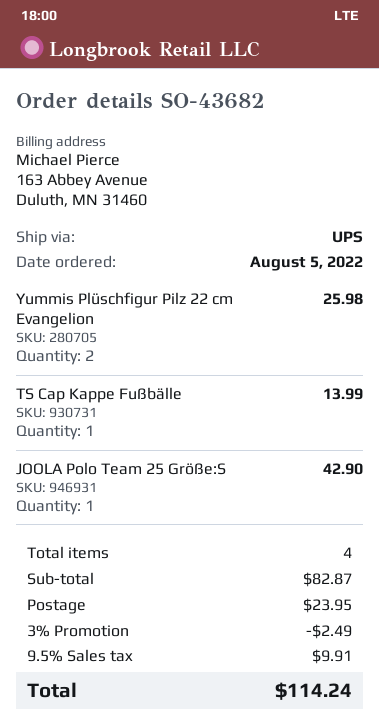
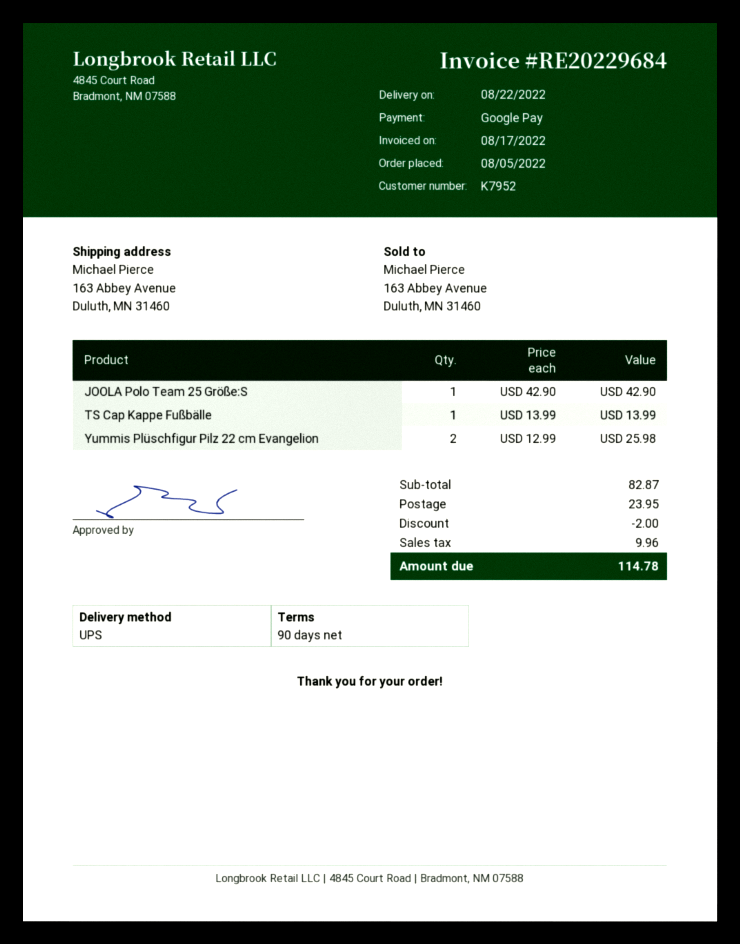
discount: 2.49 -> 2.00
tax: 9.91 -> 9.96
total: 114.24 -> 114.78

